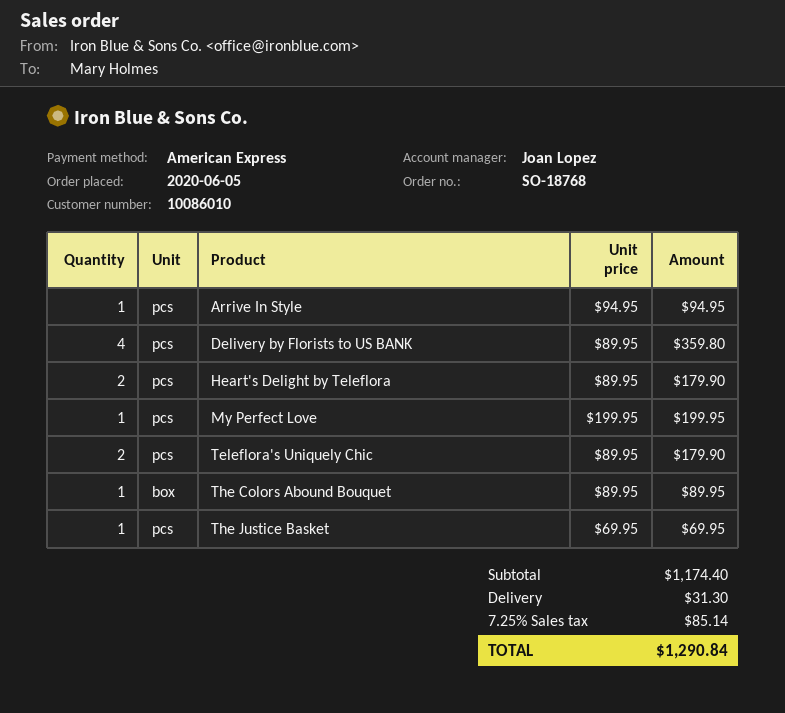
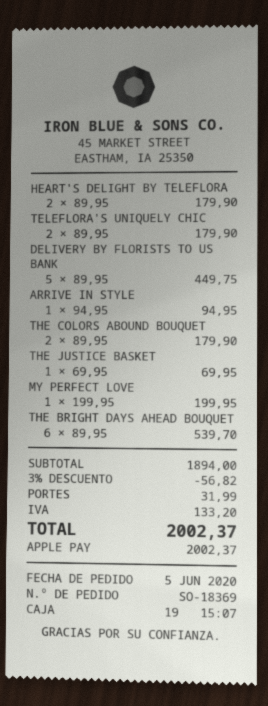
order number: SO-18768 -> SO-18369
payment method: American Express -> Apple Pay
Delivery by Florists to US BANK: 4 x 89.95 = 359.80 -> 5 x 89.95 = 449.75
The Colors Abound Bouquet: 1 x 89.95 = 89.95 -> 2 x 89.95 = 179.90
THE BRIGHT DAYS AHEAD BOUQUET: none -> 6 x 89.95 = 539.70
subtotal: 1174.40 -> 1894.00
discount: none -> 3% = 56.82
shipping: 31.30 -> 31.99
tax: 85.14 -> 133.20
total: 1290.84 -> 2002.37

